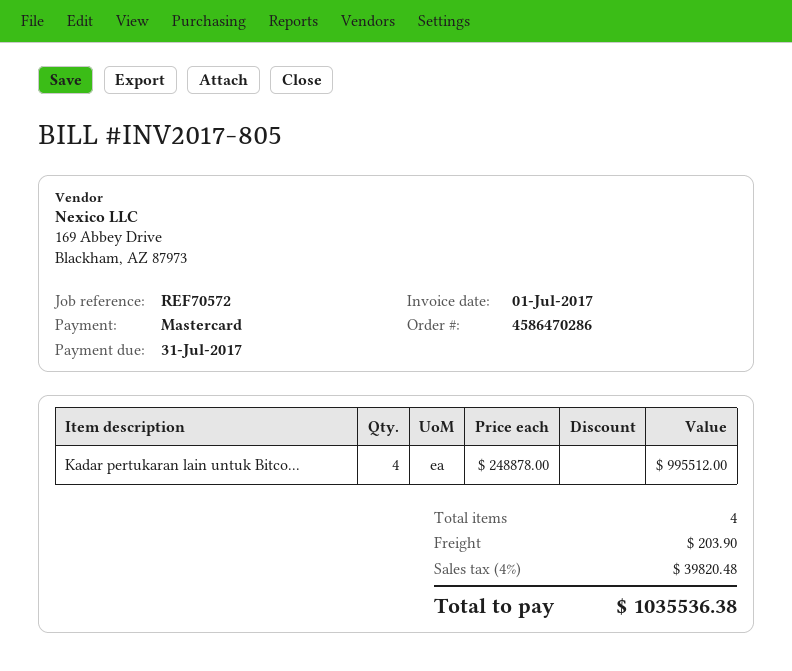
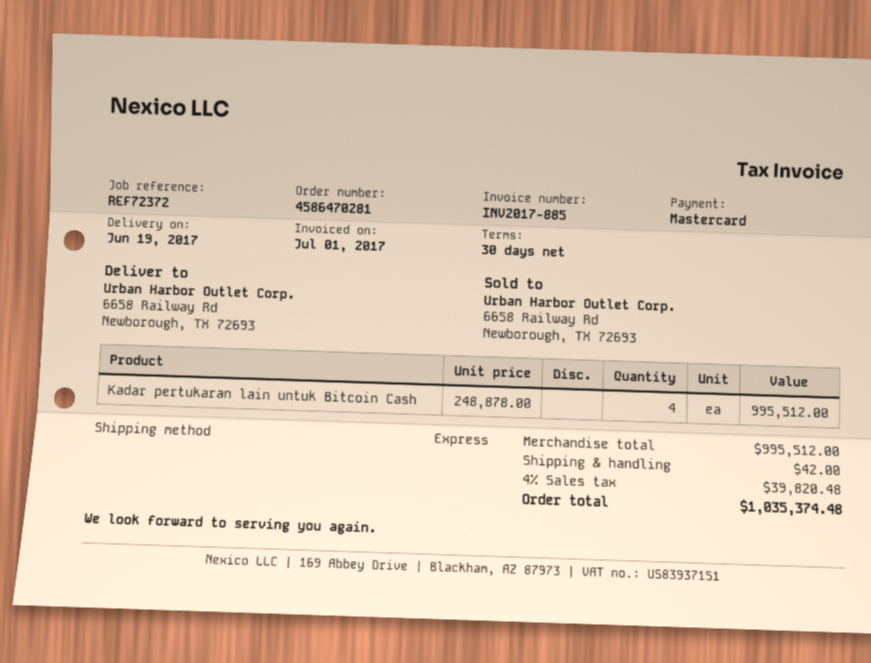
order number: 4586470286 -> 4586470281
invoice number: INV2017-805 -> INV2017-885
reference: REF70572 -> REF72372
shipping: 203.90 -> 42.00
total: 1035536.38 -> 1035374.48

